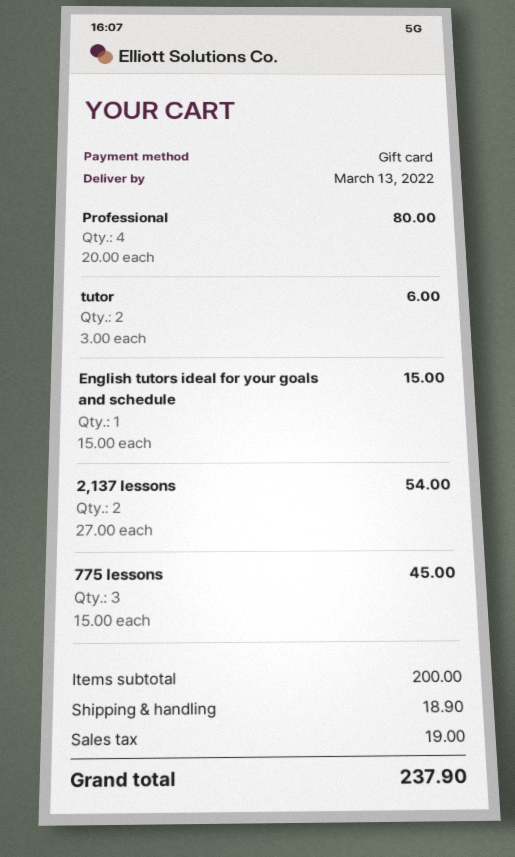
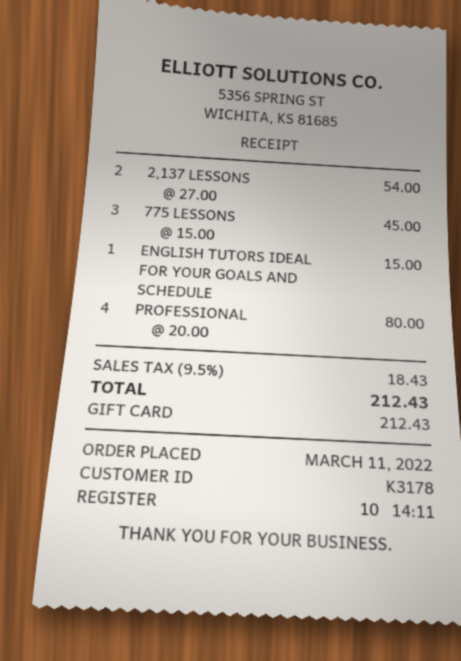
tutor: 2 x 3.00 = 6.00 -> none
shipping: 18.90 -> none
tax: 19.00 -> 18.43
total: 237.90 -> 212.43

